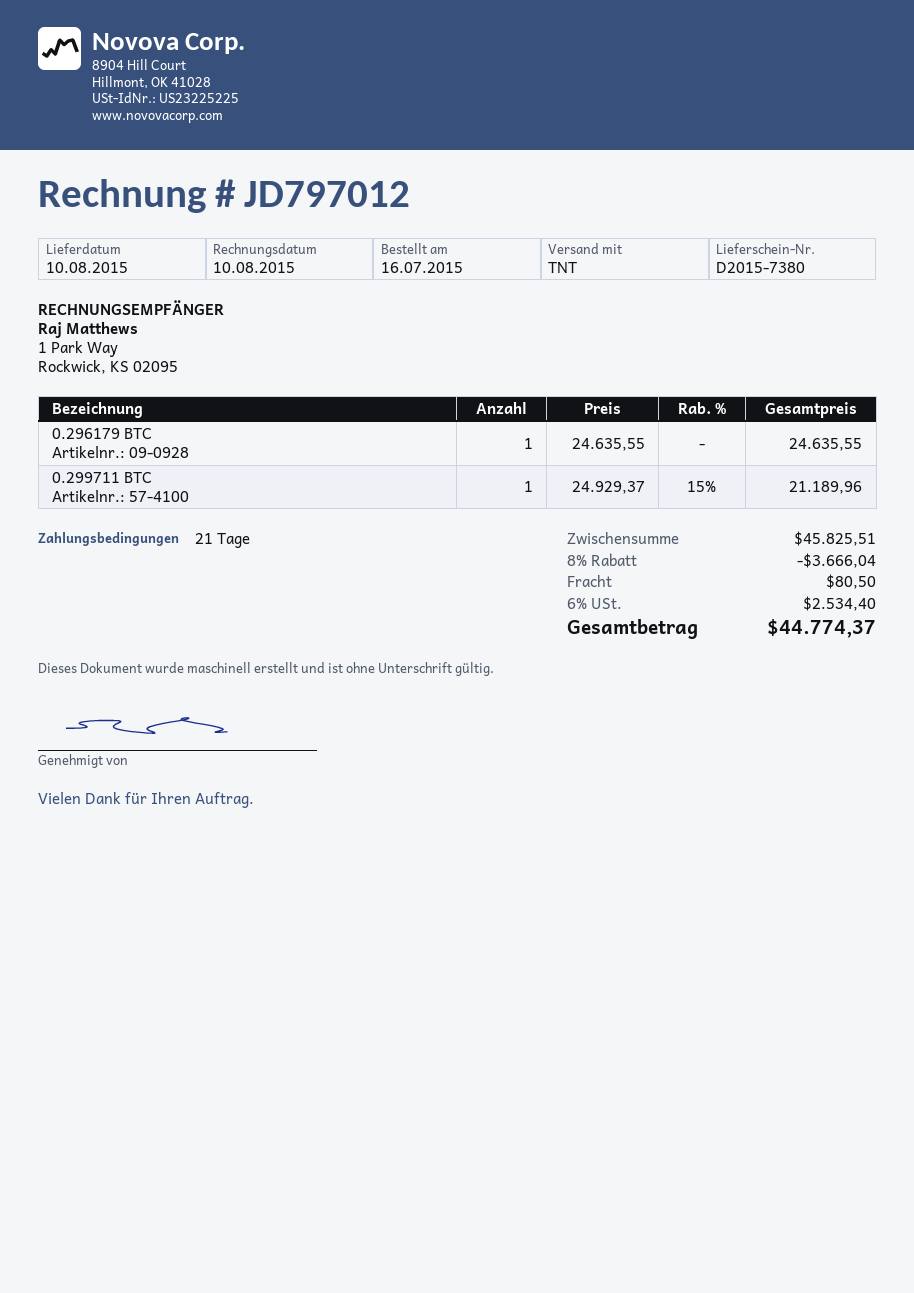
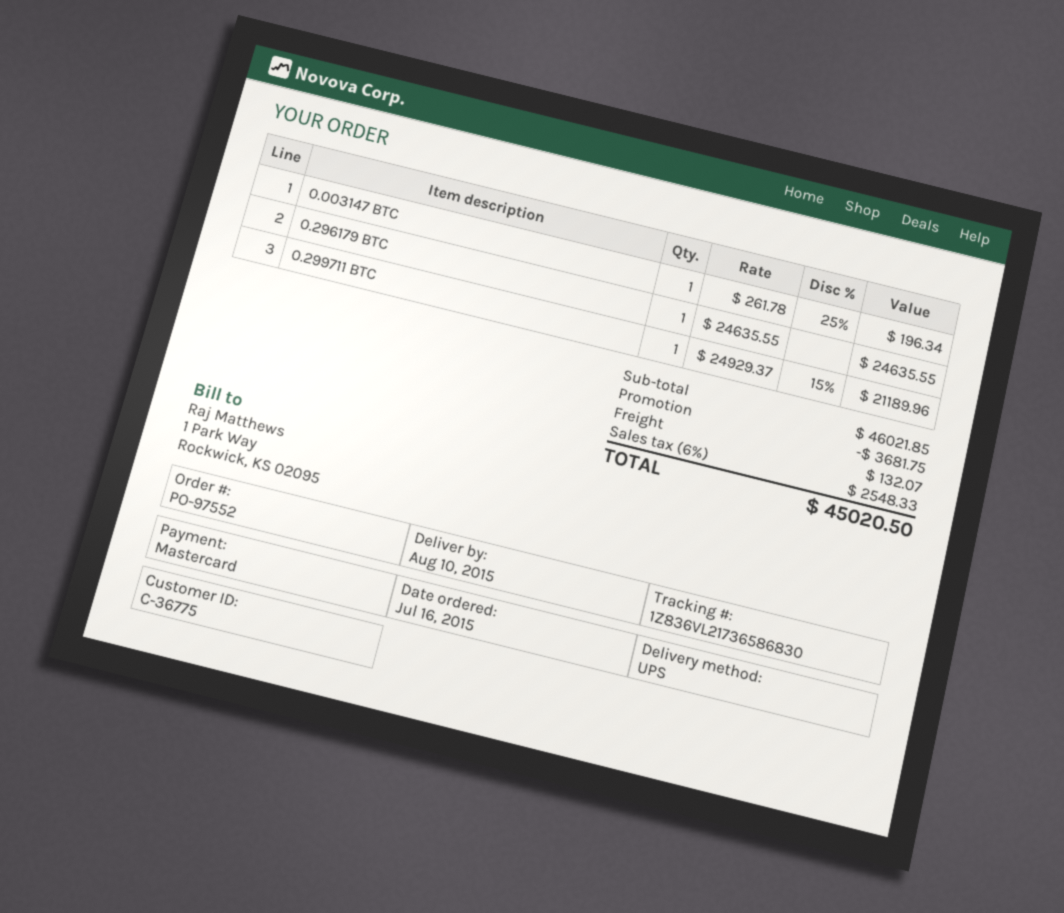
shipping method: TNT -> UPS
0.003147 BTC: none -> 1 x 261.78 - 25% = 196.34
subtotal: 45825.51 -> 46021.85
discount: 3666.04 -> 3681.75
shipping: 80.50 -> 132.07
tax: 6% = 2534.40 -> 6% = 2548.33
total: 44774.37 -> 45020.50

